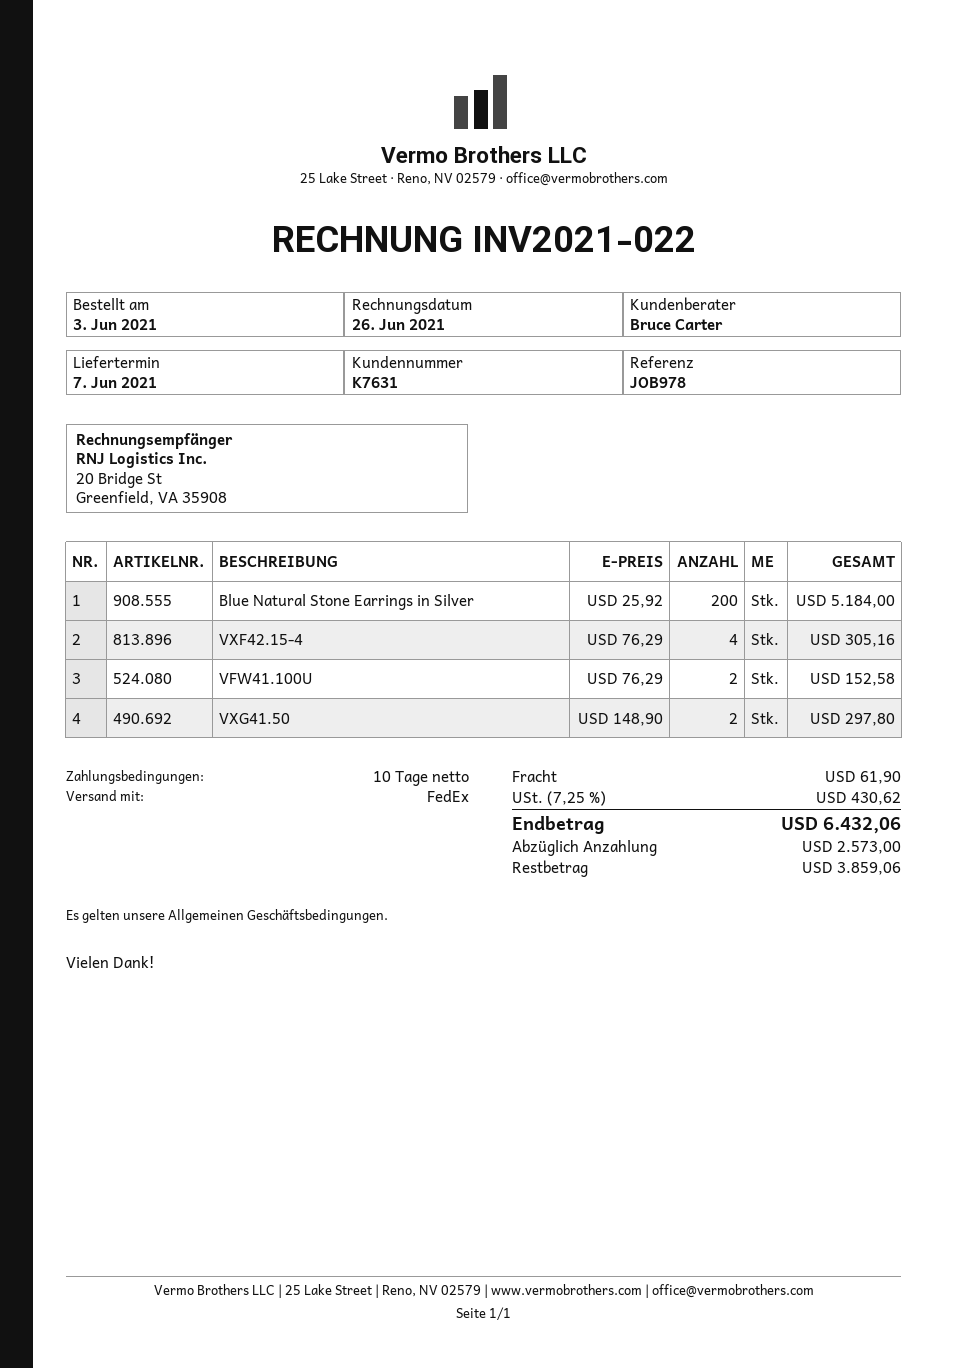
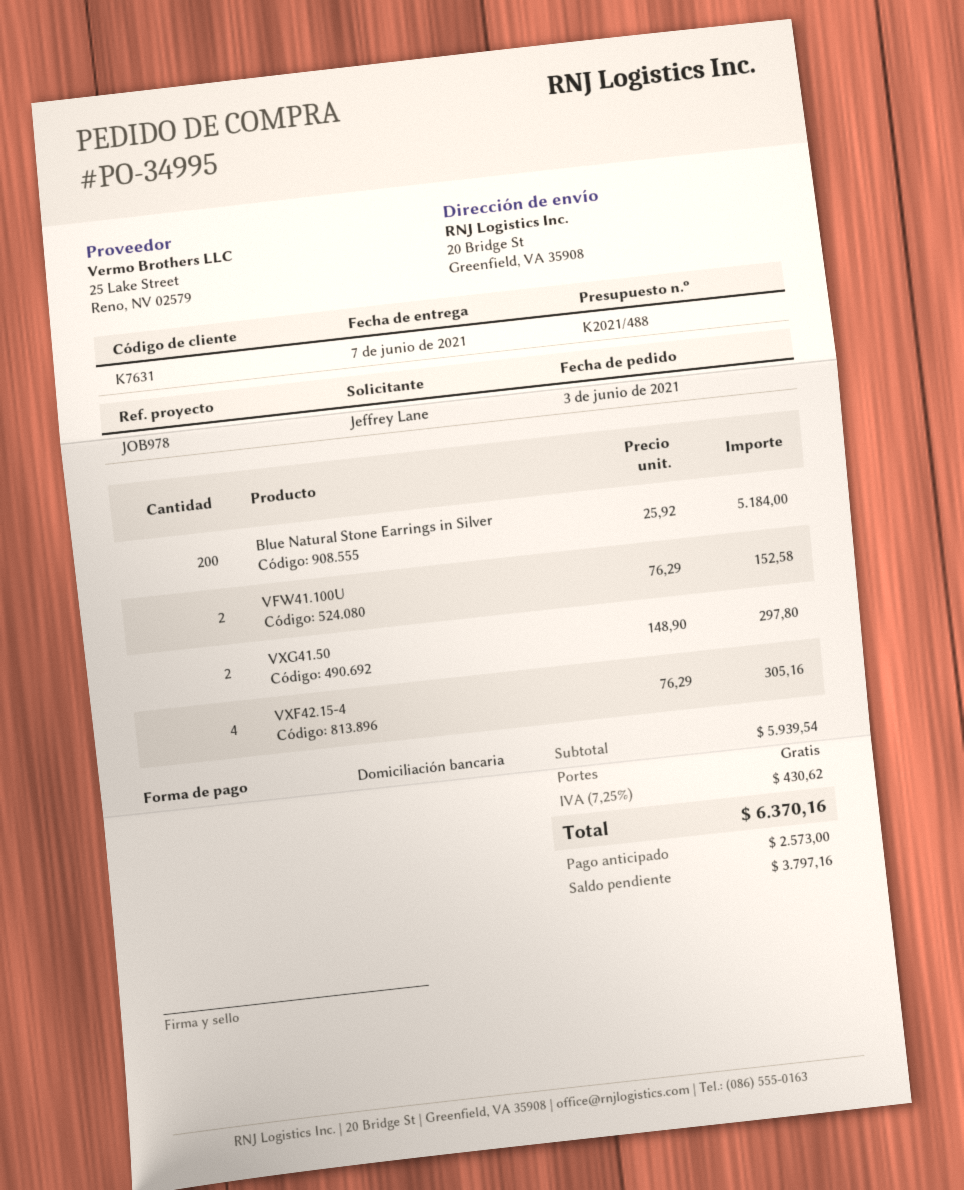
shipping: 61.90 -> 0.00
total: 6432.06 -> 6370.16
balance: 3859.06 -> 3797.16

